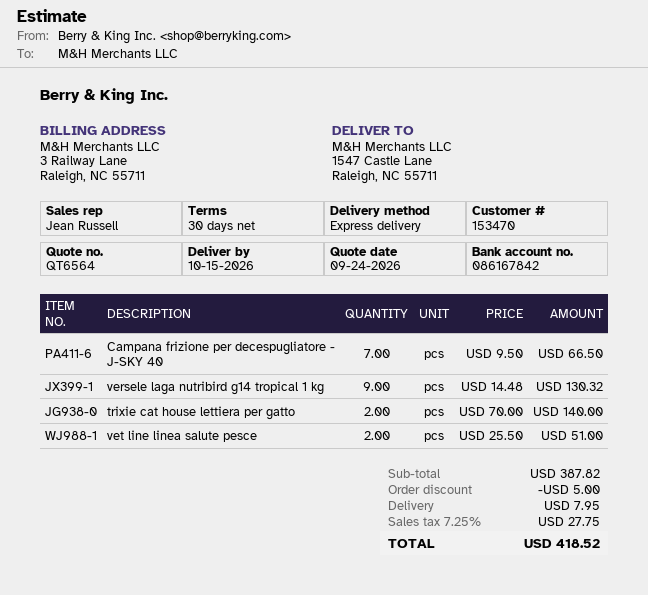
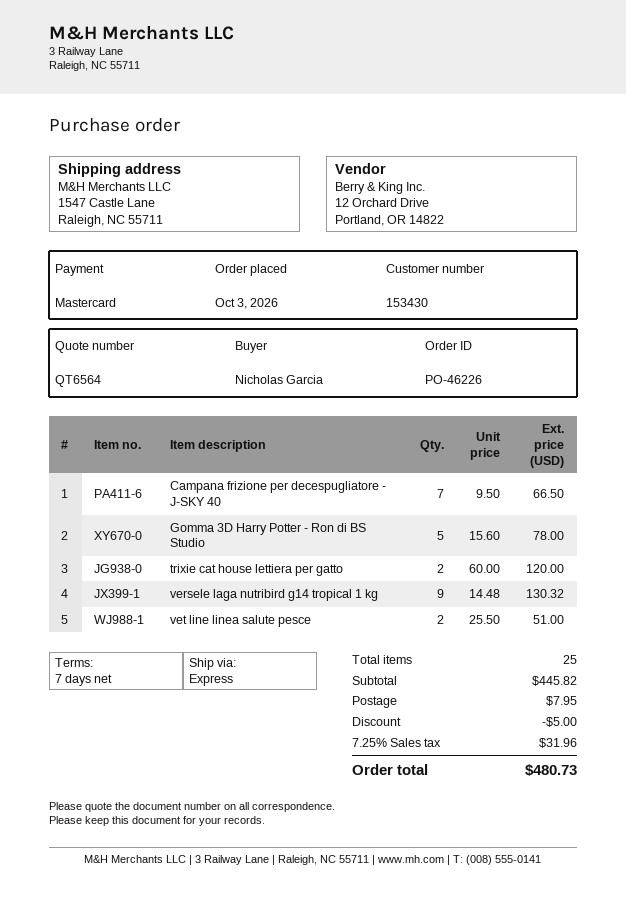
payment terms: 30 days -> 7 days
customer number: 153470 -> 153430
trixie cat house lettiera per gatto: 2 x 70.00 = 140.00 -> 2 x 60.00 = 120.00
Gomma 3D Harry Potter - Ron di BS Studio: none -> 5 x 15.60 = 78.00
subtotal: 387.82 -> 445.82
tax: 7.25% = 27.75 -> 7.25% = 31.96
total: 418.52 -> 480.73

